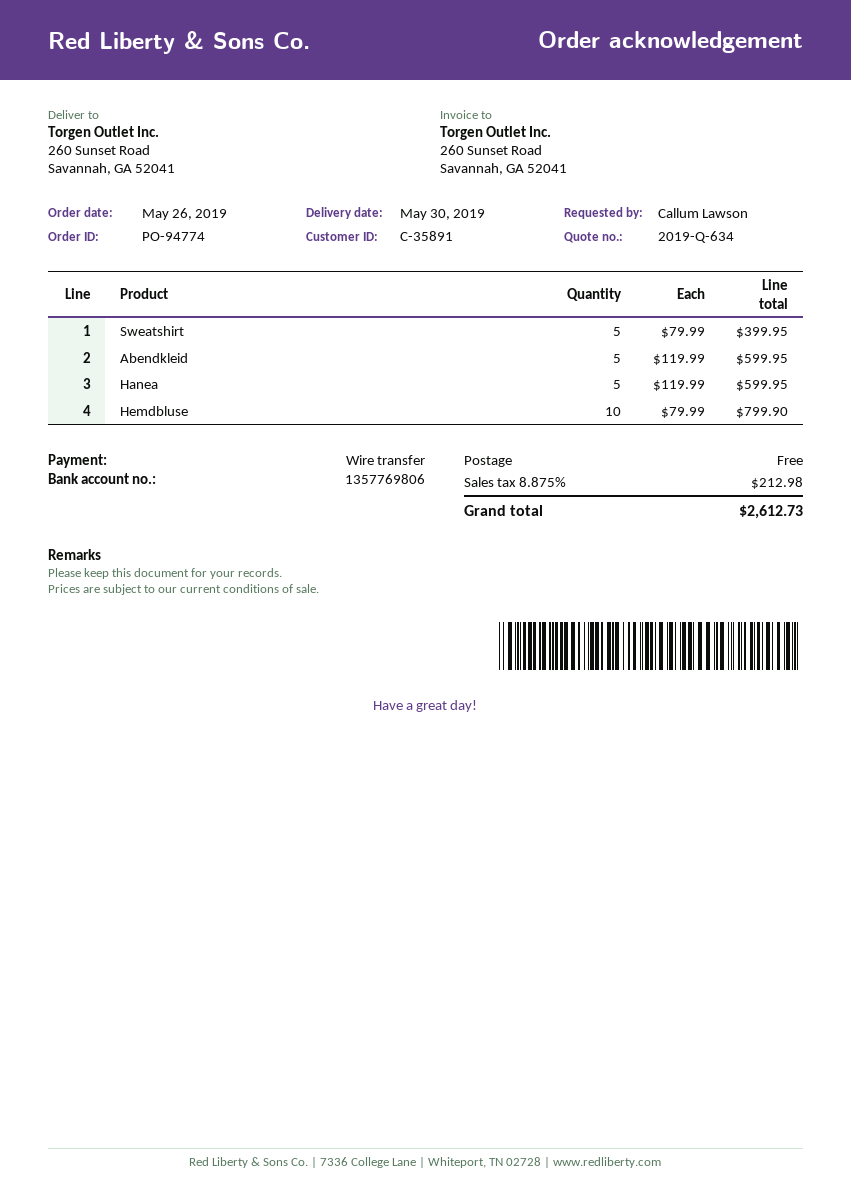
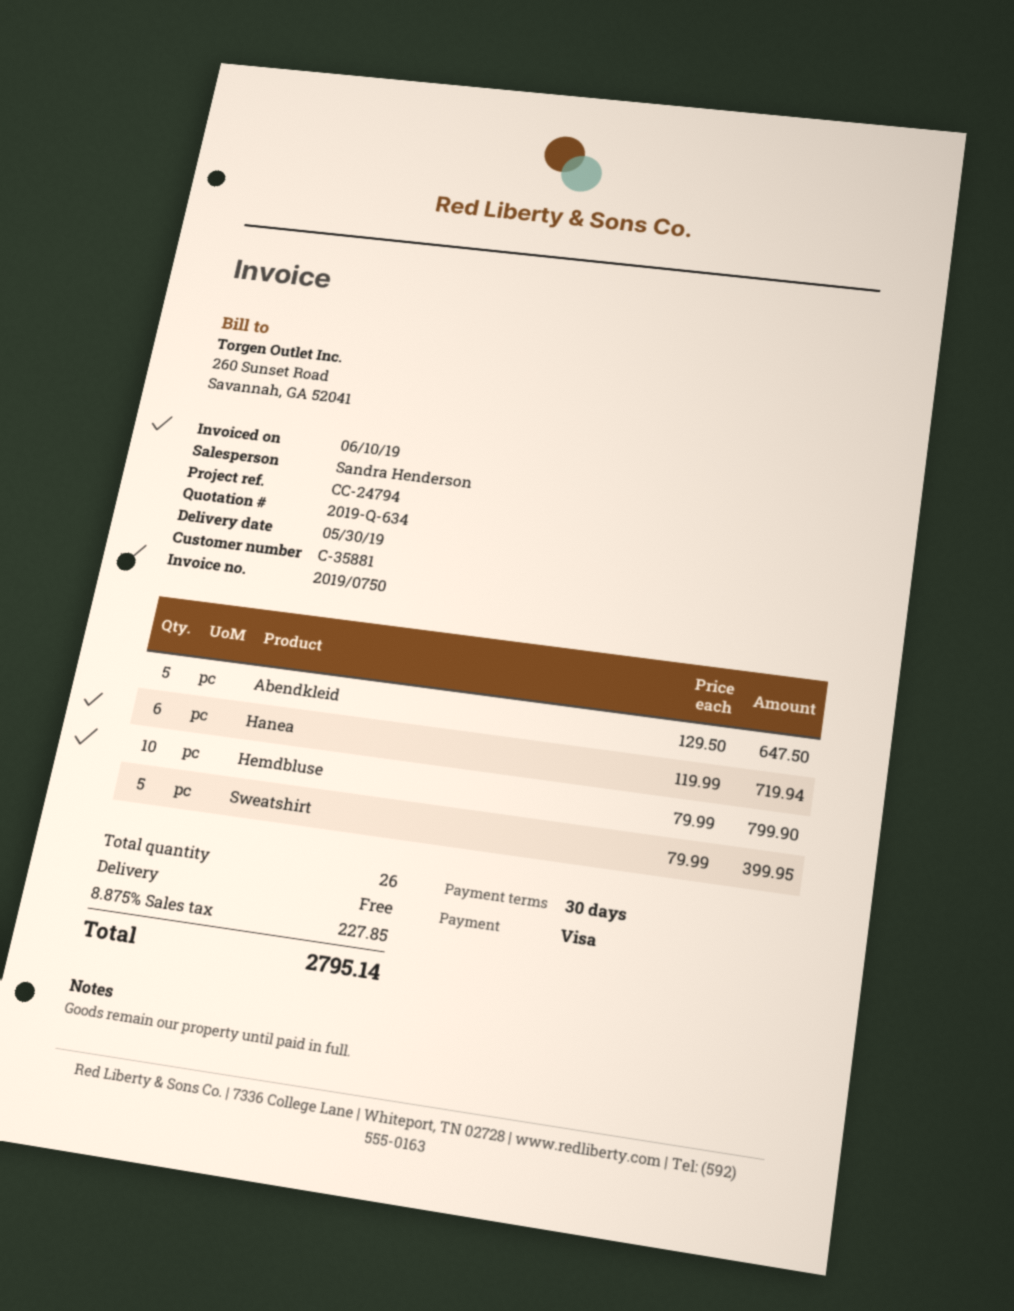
customer number: C-35891 -> C-35881
payment method: bank transfer -> Visa
Abendkleid: 5 x 119.99 = 599.95 -> 5 x 129.50 = 647.50
Hanea: 5 x 119.99 = 599.95 -> 6 x 119.99 = 719.94
tax: 8.875% = 212.98 -> 8.875% = 227.85
total: 2612.73 -> 2795.14

